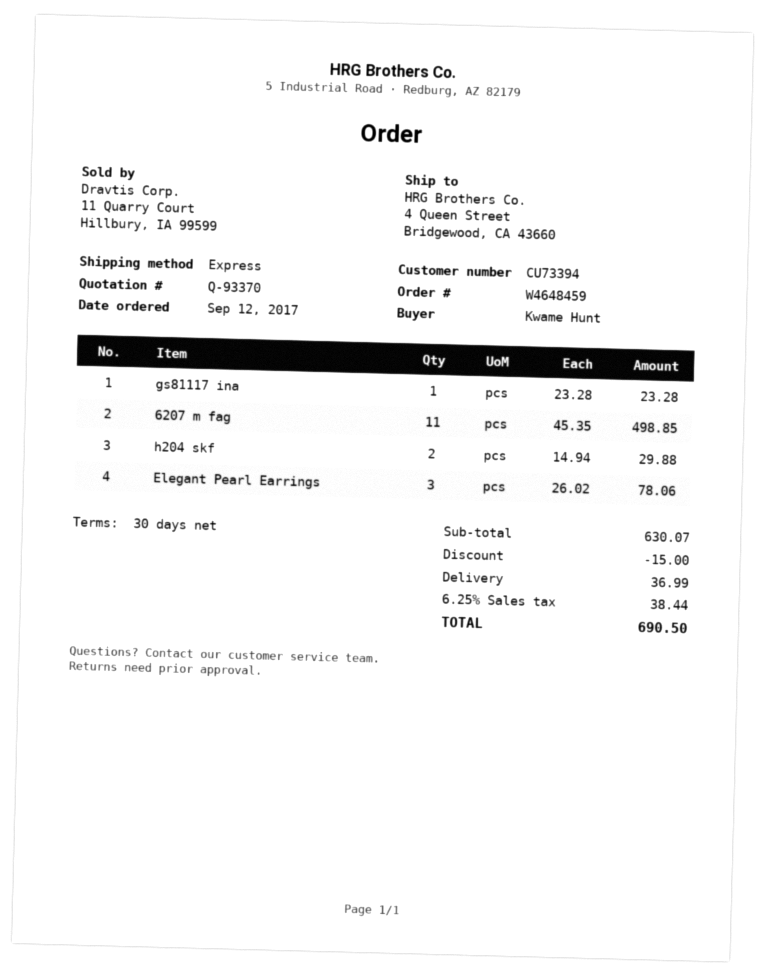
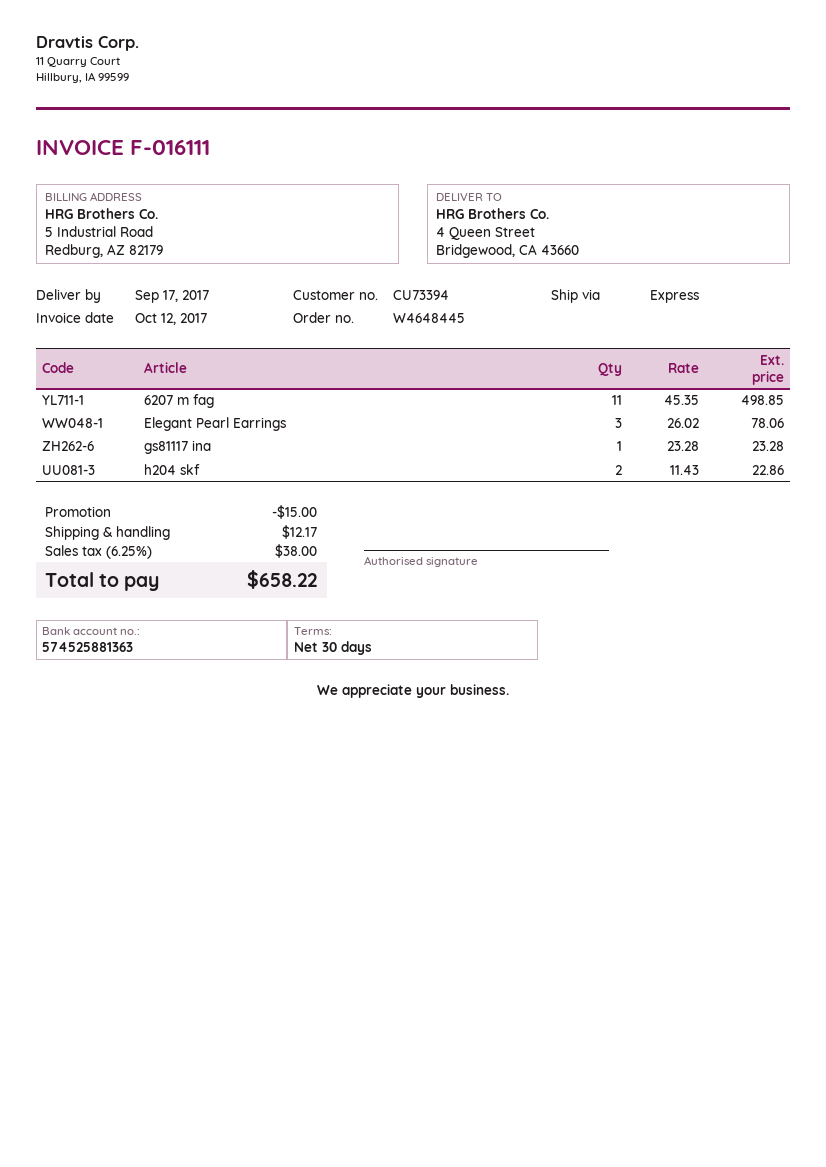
order number: W4648459 -> W4648445
h204 skf: 2 x 14.94 = 29.88 -> 2 x 11.43 = 22.86
shipping: 36.99 -> 12.17
tax: 6.25% = 38.44 -> 6.25% = 38.00
total: 690.50 -> 658.22

